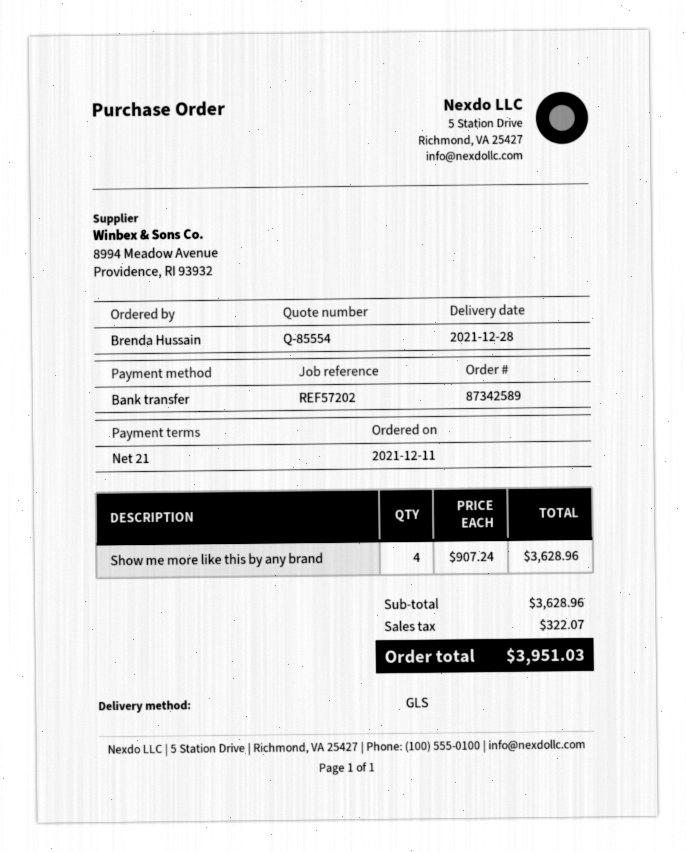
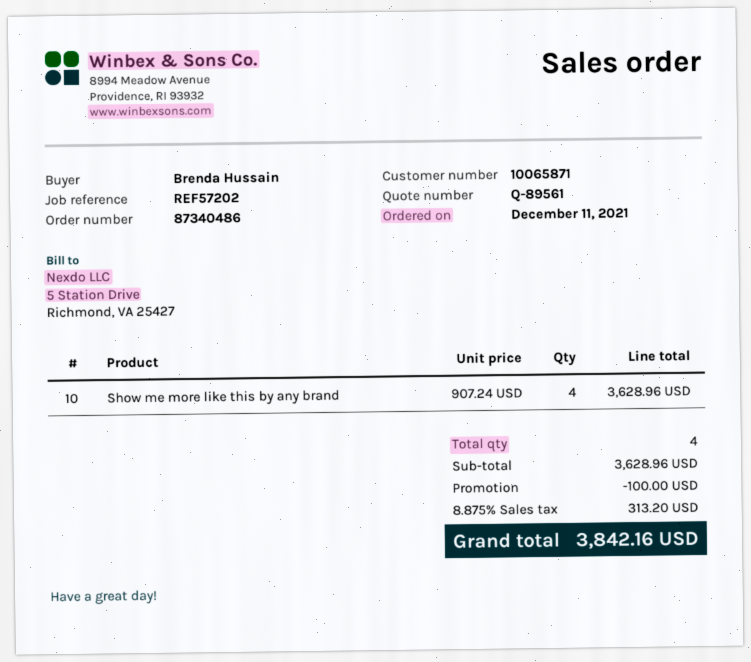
quote number: Q-85554 -> Q-89561
order number: 87342589 -> 87340486
discount: none -> 100.00
tax: 322.07 -> 313.20
total: 3951.03 -> 3842.16

